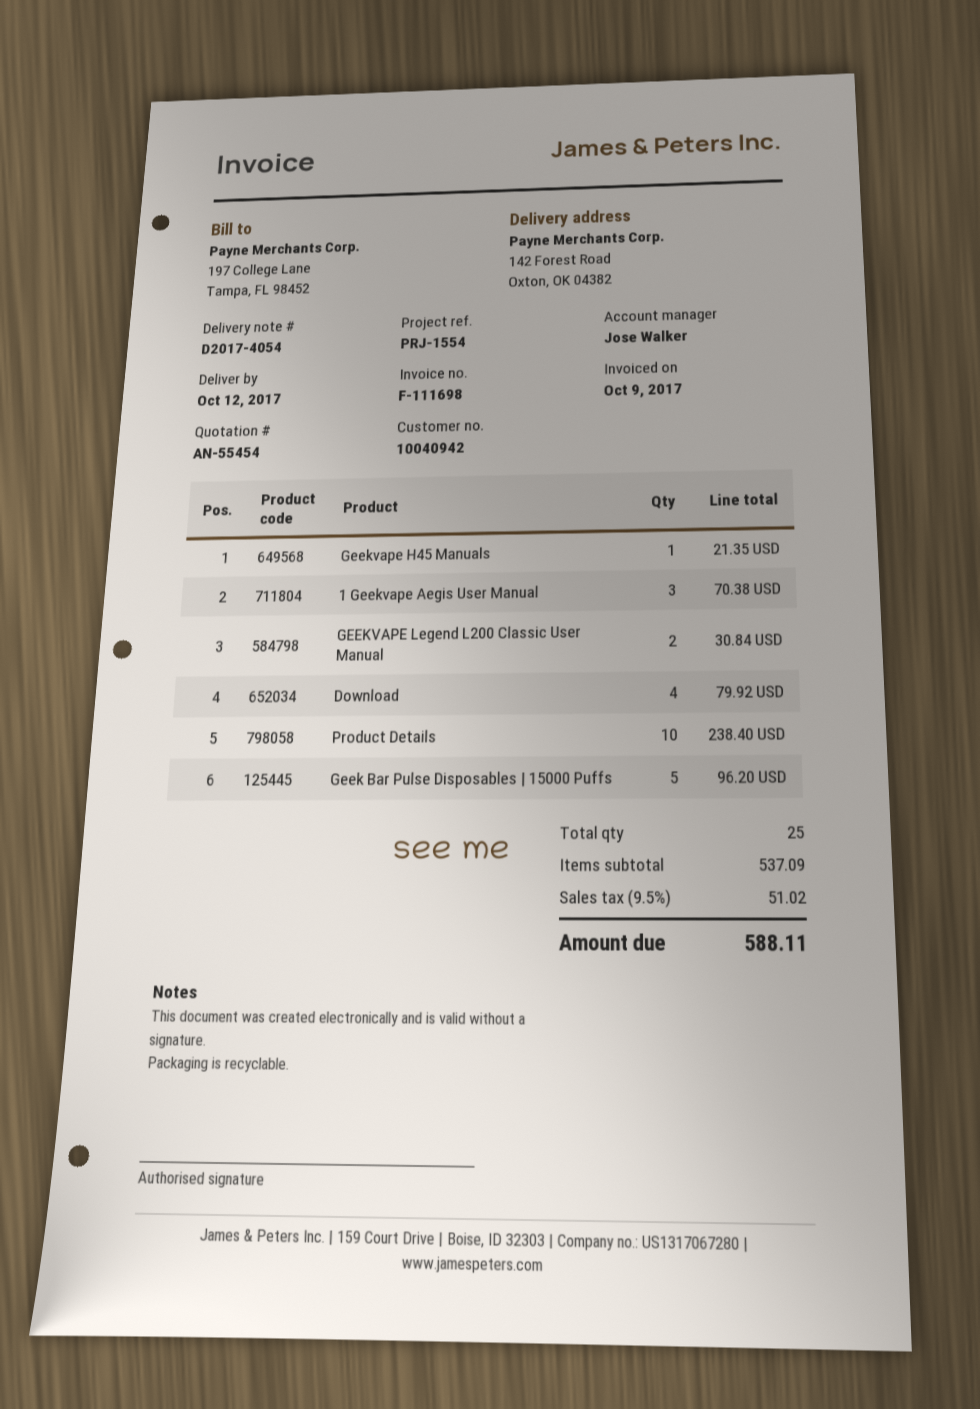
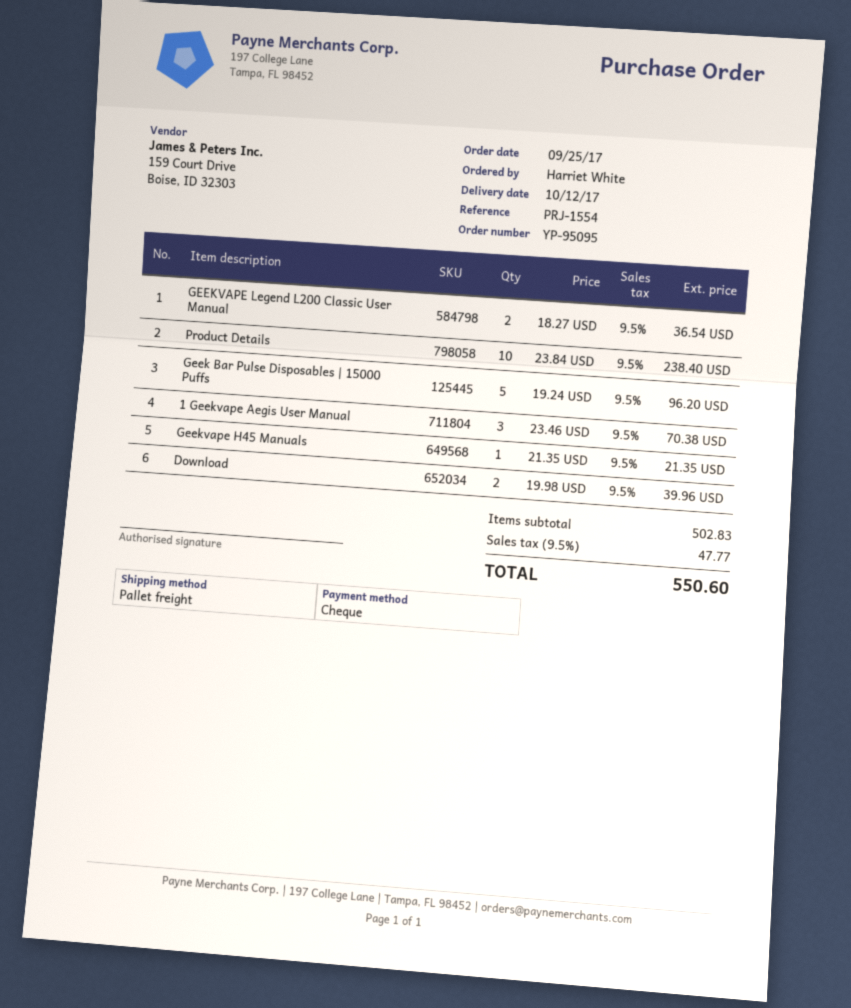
GEEKVAPE Legend L200 Classic User Manual: 2 for 30.84 -> 2 for 36.54
Download: 4 for 79.92 -> 2 for 39.96
subtotal: 537.09 -> 502.83
tax: 9.5% = 51.02 -> 9.5% = 47.77
total: 588.11 -> 550.60

